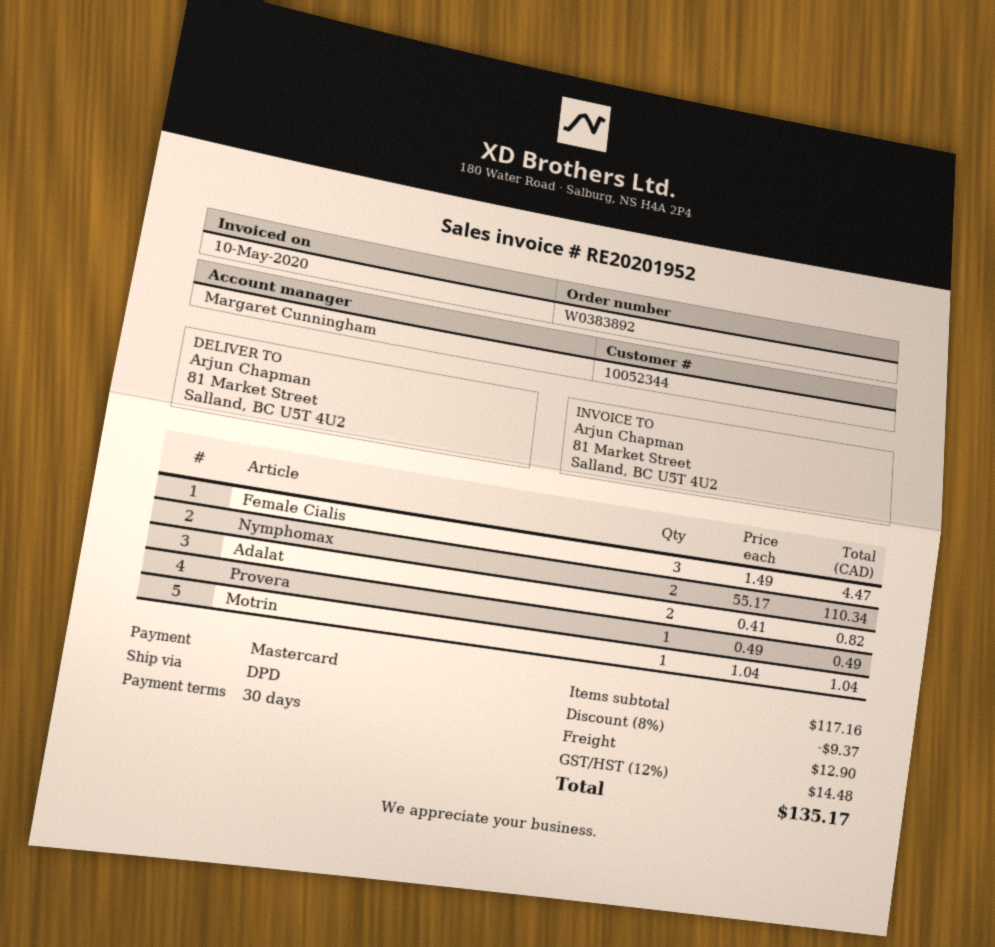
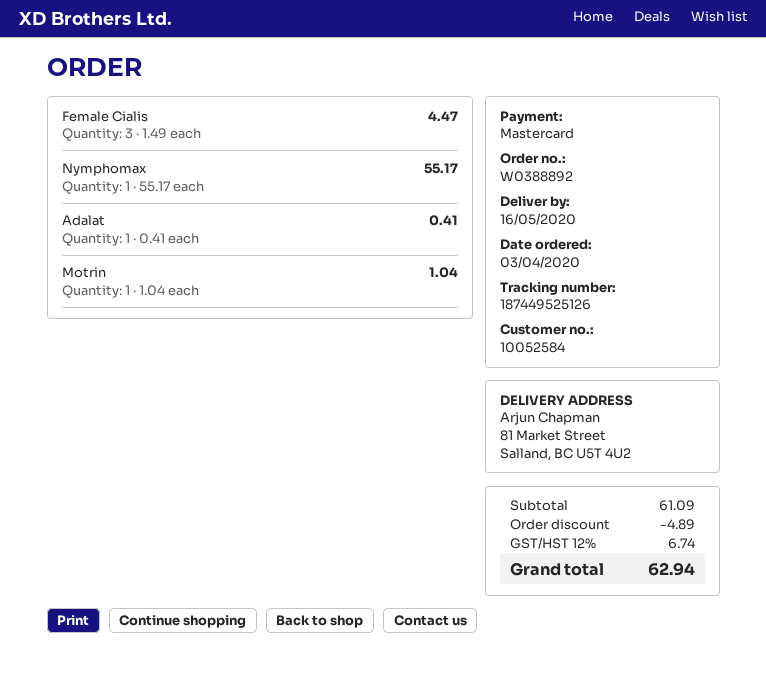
order number: W0383892 -> W0388892
customer number: 10052344 -> 10052584
Nymphomax: 2 x 55.17 = 110.34 -> 1 x 55.17 = 55.17
Adalat: 2 x 0.41 = 0.82 -> 1 x 0.41 = 0.41
Provera: 1 x 0.49 = 0.49 -> none
subtotal: 117.16 -> 61.09
discount: 9.37 -> 4.89
shipping: 12.90 -> none
tax: 12% = 14.48 -> 12% = 6.74
total: 135.17 -> 62.94

